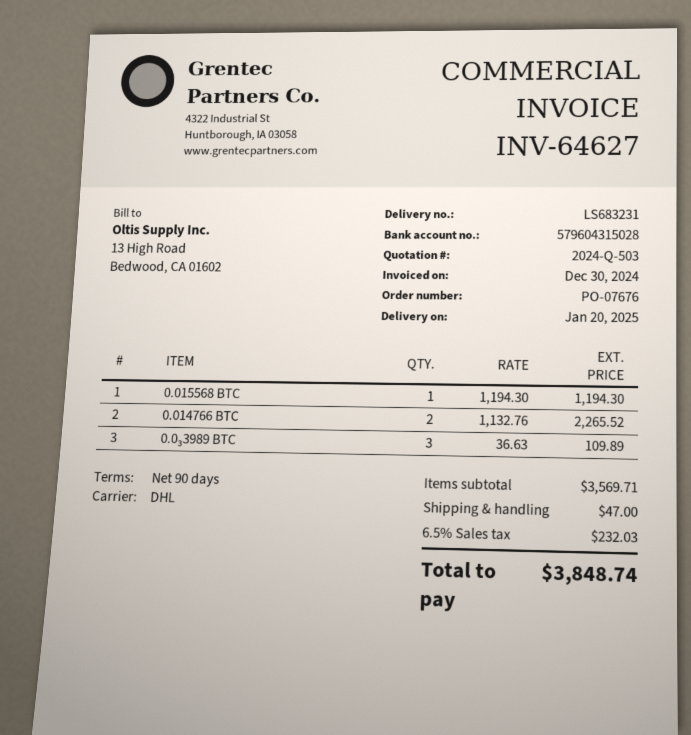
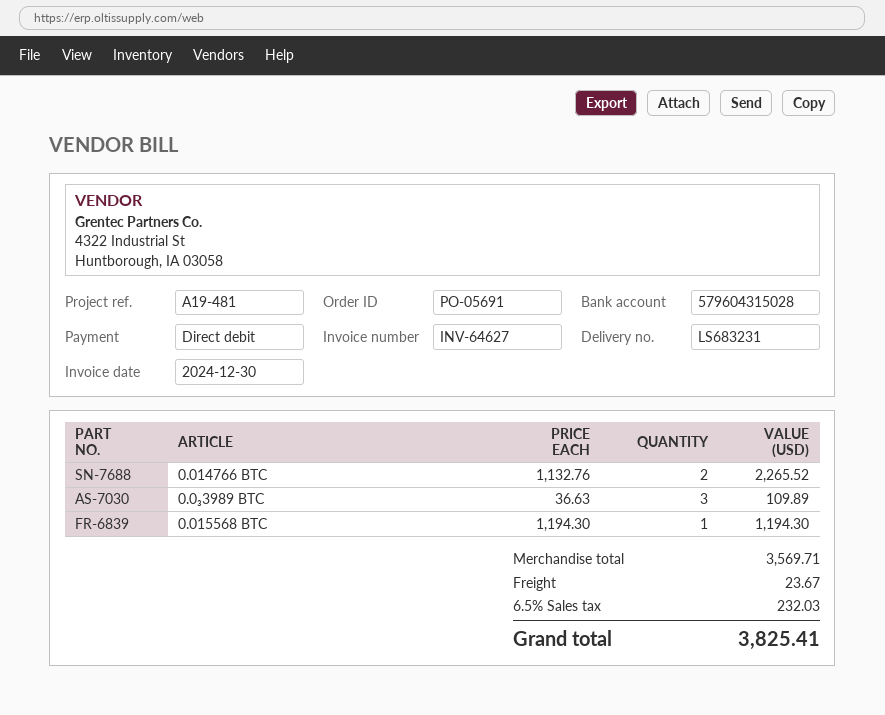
order number: PO-07676 -> PO-05691
shipping: 47.00 -> 23.67
total: 3848.74 -> 3825.41

